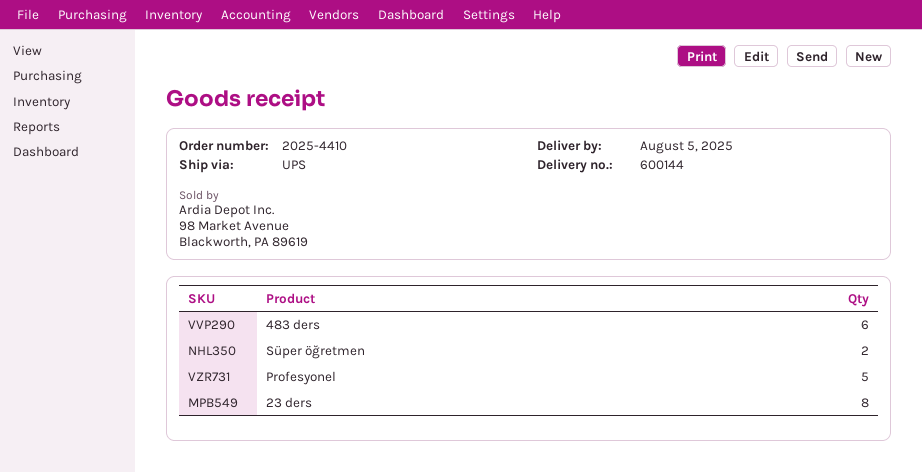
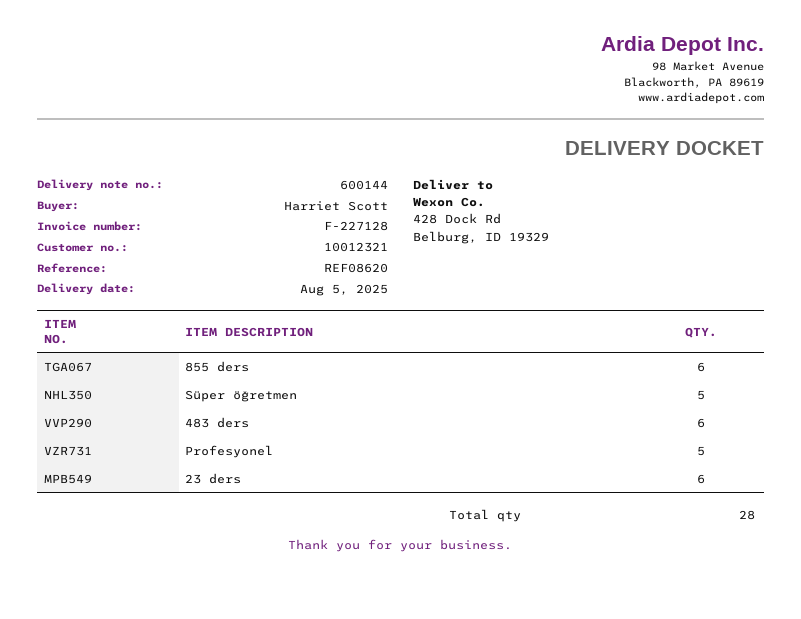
Süper öğretmen: 2 -> 5
23 ders: 8 -> 6
855 ders: none -> 6

